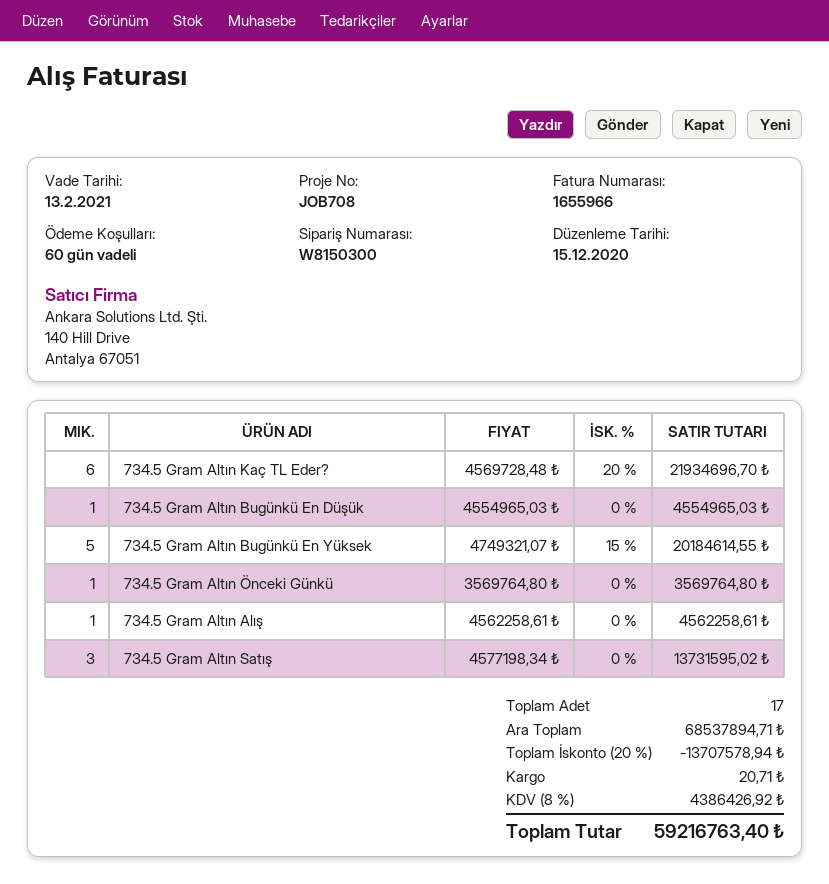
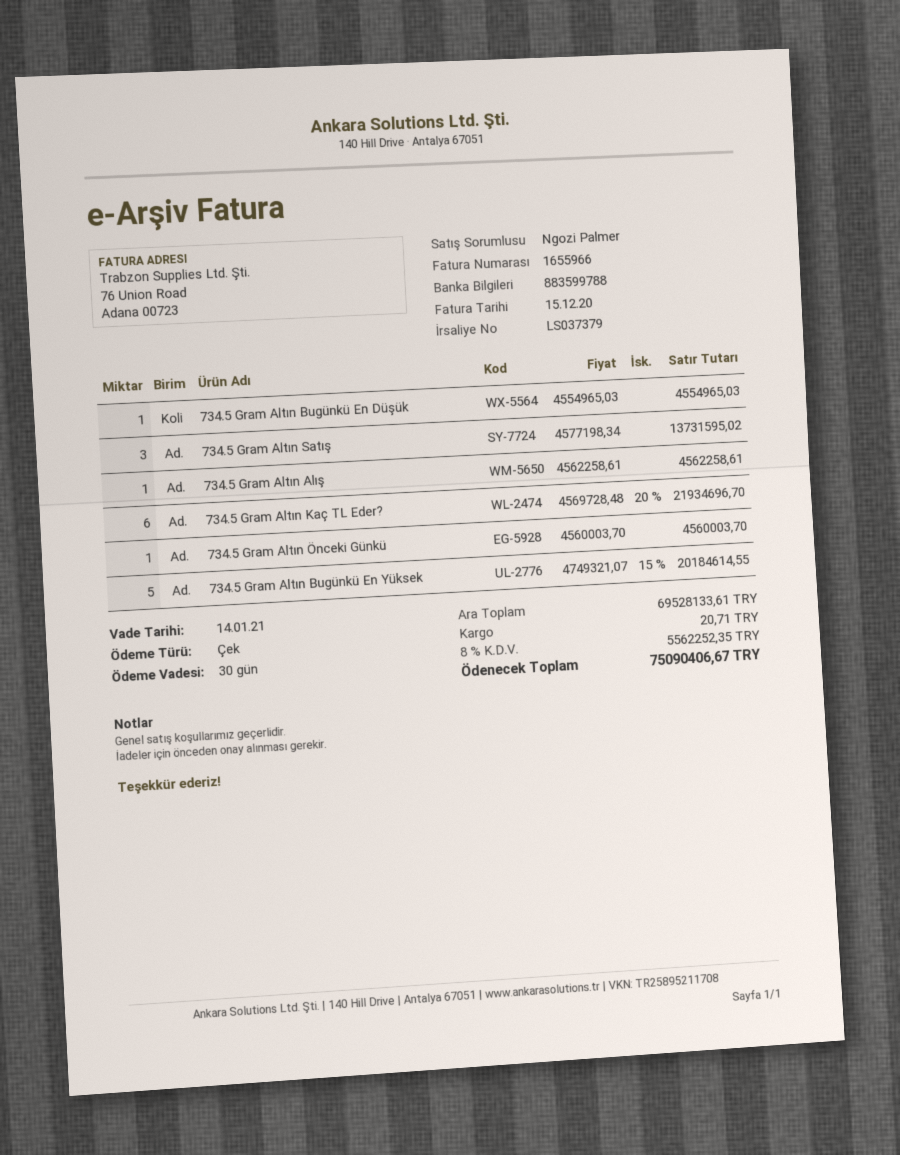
payment terms: 60 days -> 30 days
due date: 2021-02-13 -> 2021-01-14
734.5 Gram Altın Önceki Günkü: 1 x 3569764.80 = 3569764.80 -> 1 x 4560003.70 = 4560003.70
subtotal: 68537894.71 -> 69528133.61
discount: 20% = 13707578.94 -> none
tax: 8% = 4386426.92 -> 8% = 5562252.35
total: 59216763.40 -> 75090406.67

